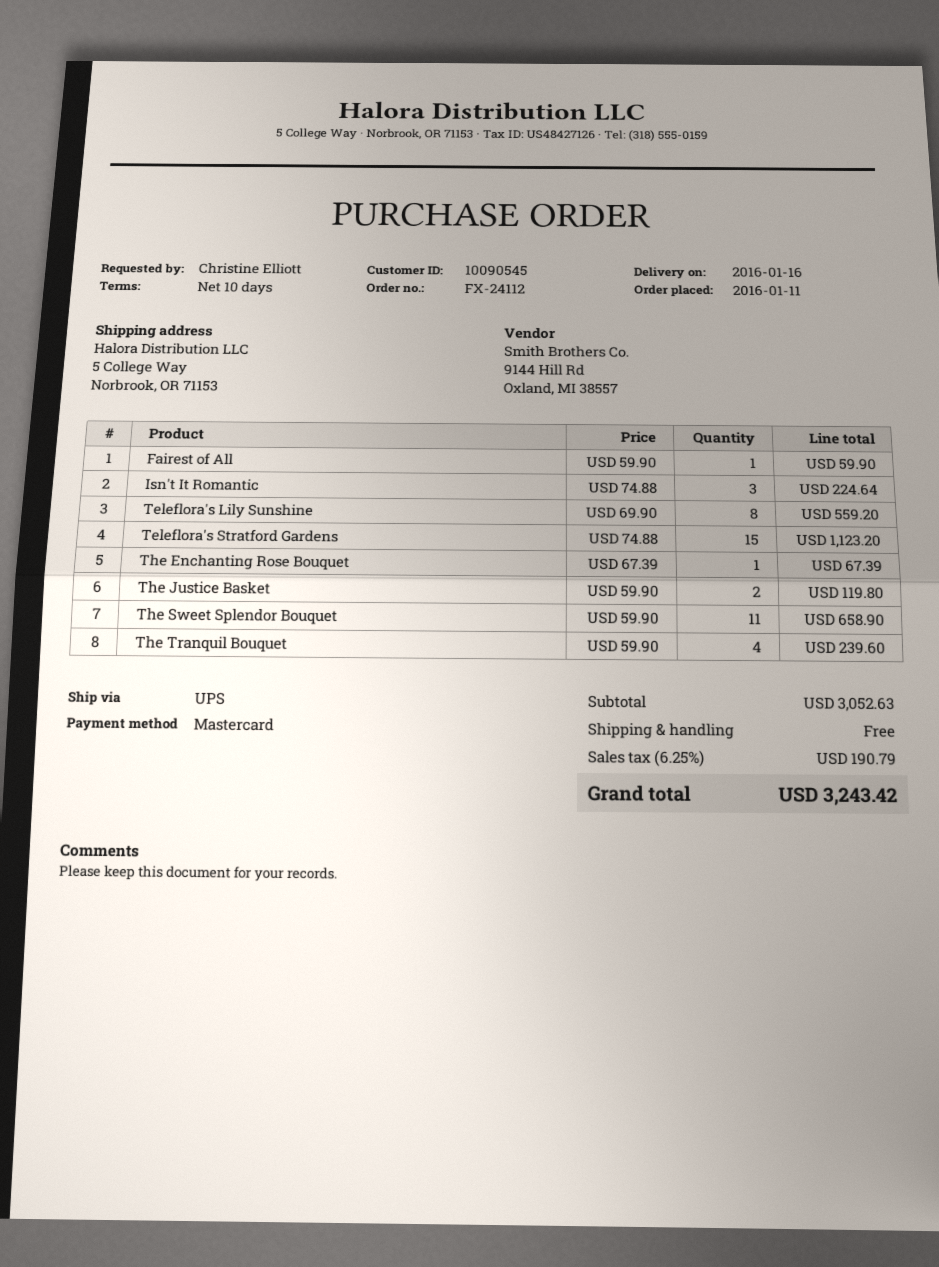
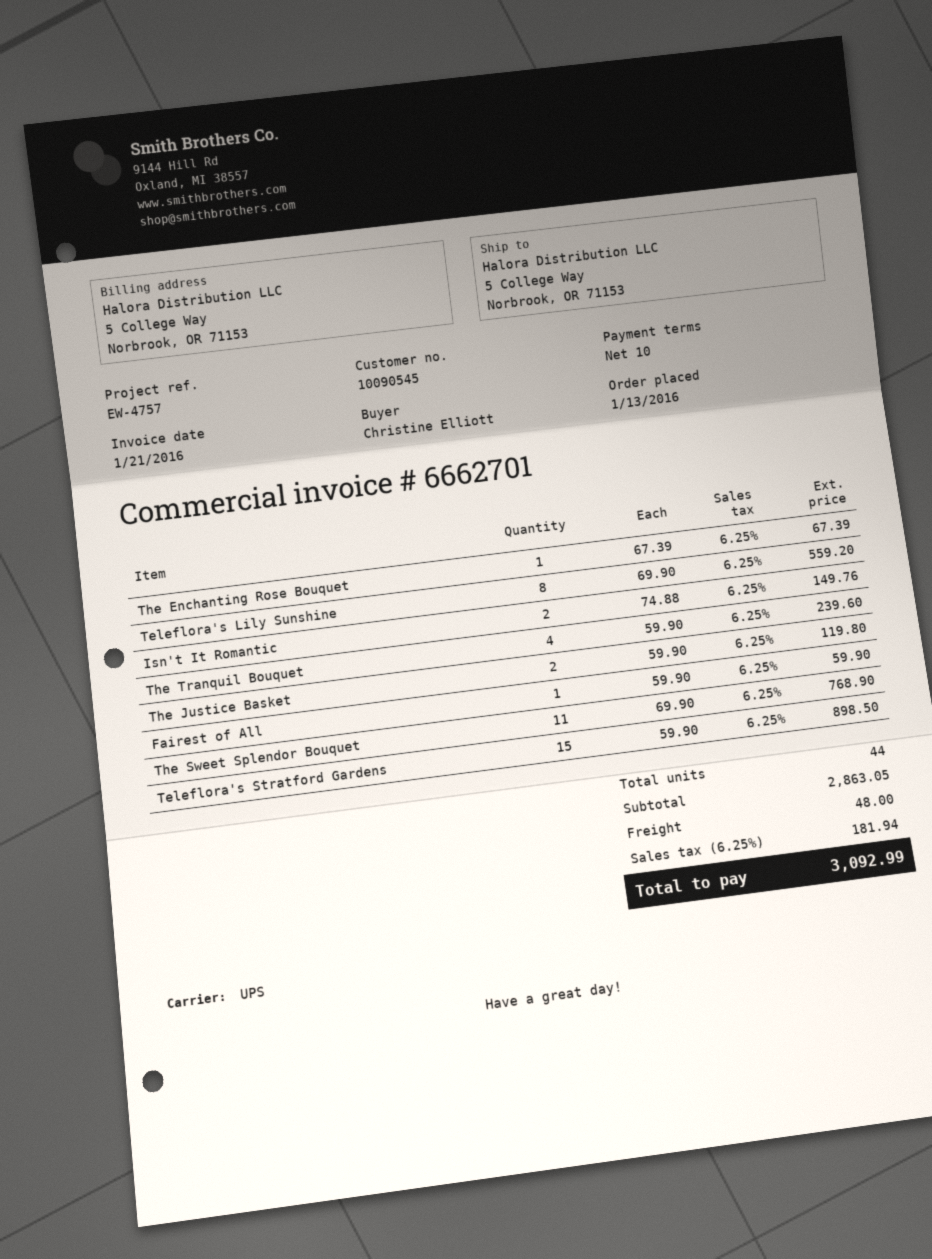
order date: 2016-01-11 -> 2016-01-13
Isn't It Romantic: 3 x 74.88 = 224.64 -> 2 x 74.88 = 149.76
Teleflora's Stratford Gardens: 15 x 74.88 = 1123.20 -> 15 x 59.90 = 898.50
The Sweet Splendor Bouquet: 11 x 59.90 = 658.90 -> 11 x 69.90 = 768.90
subtotal: 3052.63 -> 2863.05
shipping: 0.00 -> 48.00
tax: 6.25% = 190.79 -> 6.25% = 181.94
total: 3243.42 -> 3092.99

